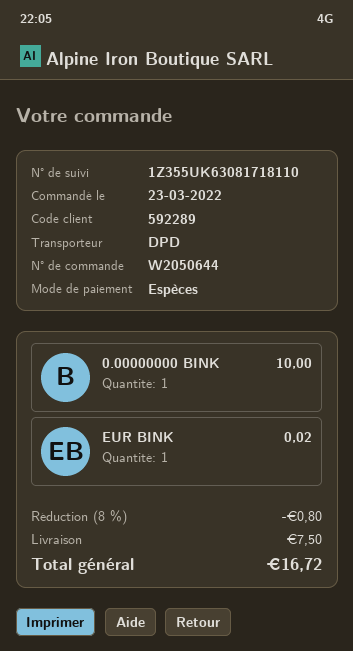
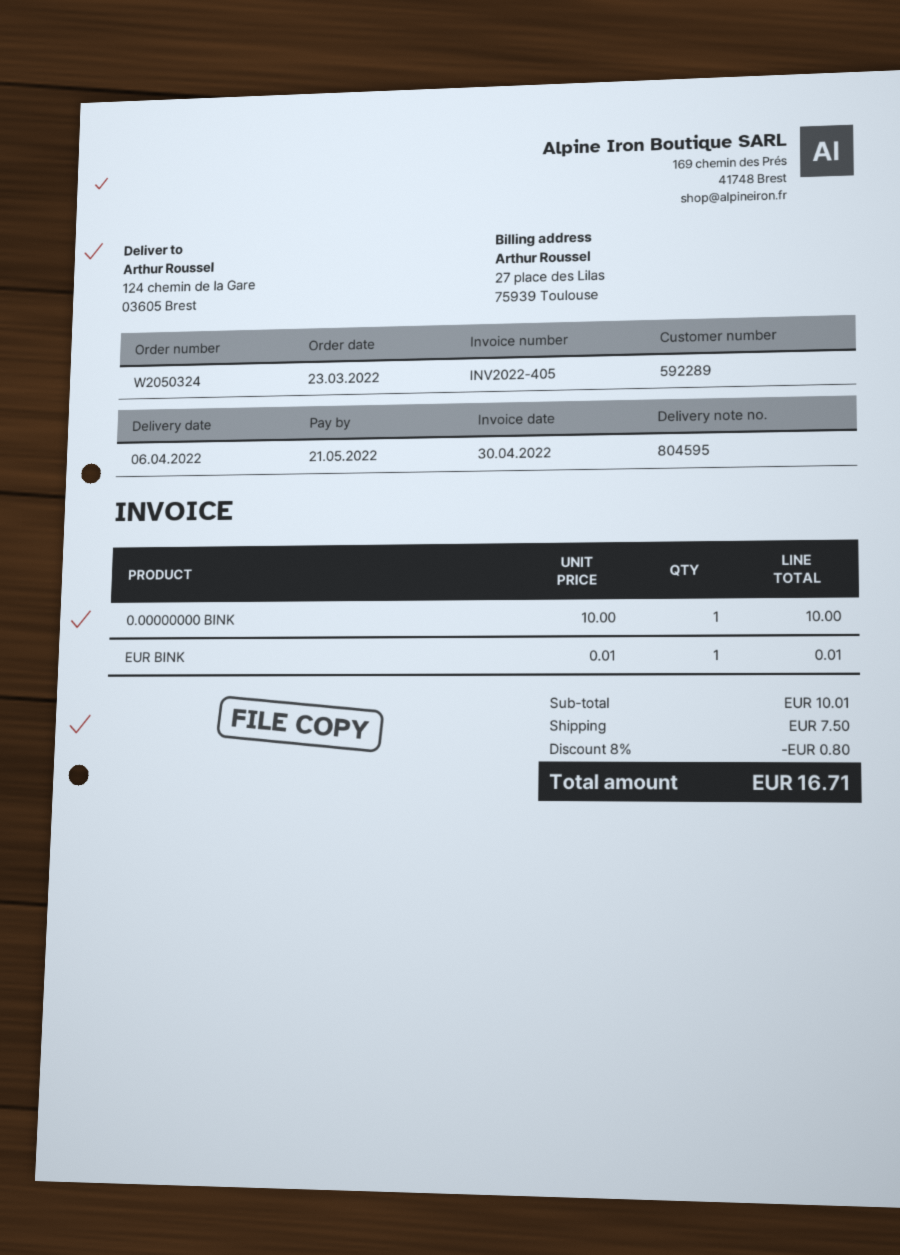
order number: W2050644 -> W2050324
EUR BINK: 1 for 0.02 -> 1 for 0.01
total: 16.72 -> 16.71

